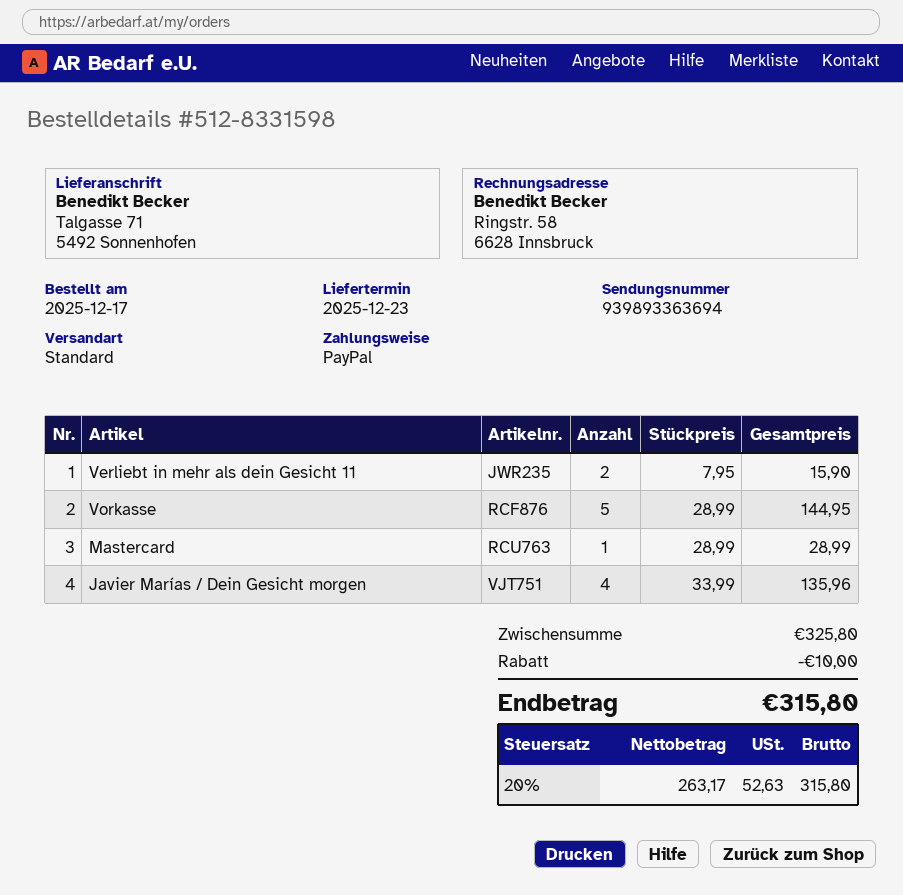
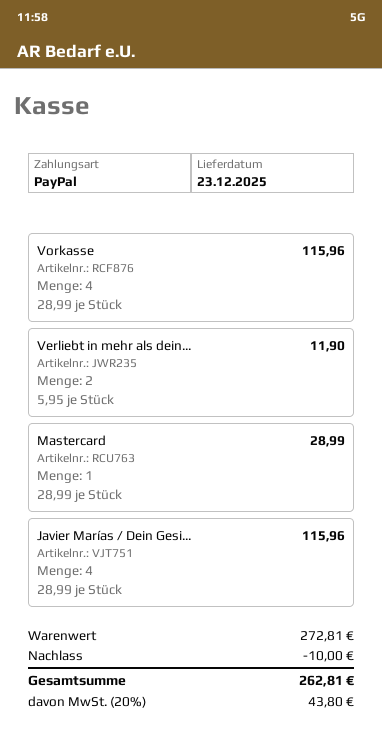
Verliebt in mehr als dein Gesicht 11: 2 x 7.95 = 15.90 -> 2 x 5.95 = 11.90
Vorkasse: 5 x 28.99 = 144.95 -> 4 x 28.99 = 115.96
Javier Marías / Dein Gesicht morgen: 4 x 33.99 = 135.96 -> 4 x 28.99 = 115.96
subtotal: 325.80 -> 272.81
tax: 20% = 52.63 -> 20% = 43.80
total: 315.80 -> 262.81

